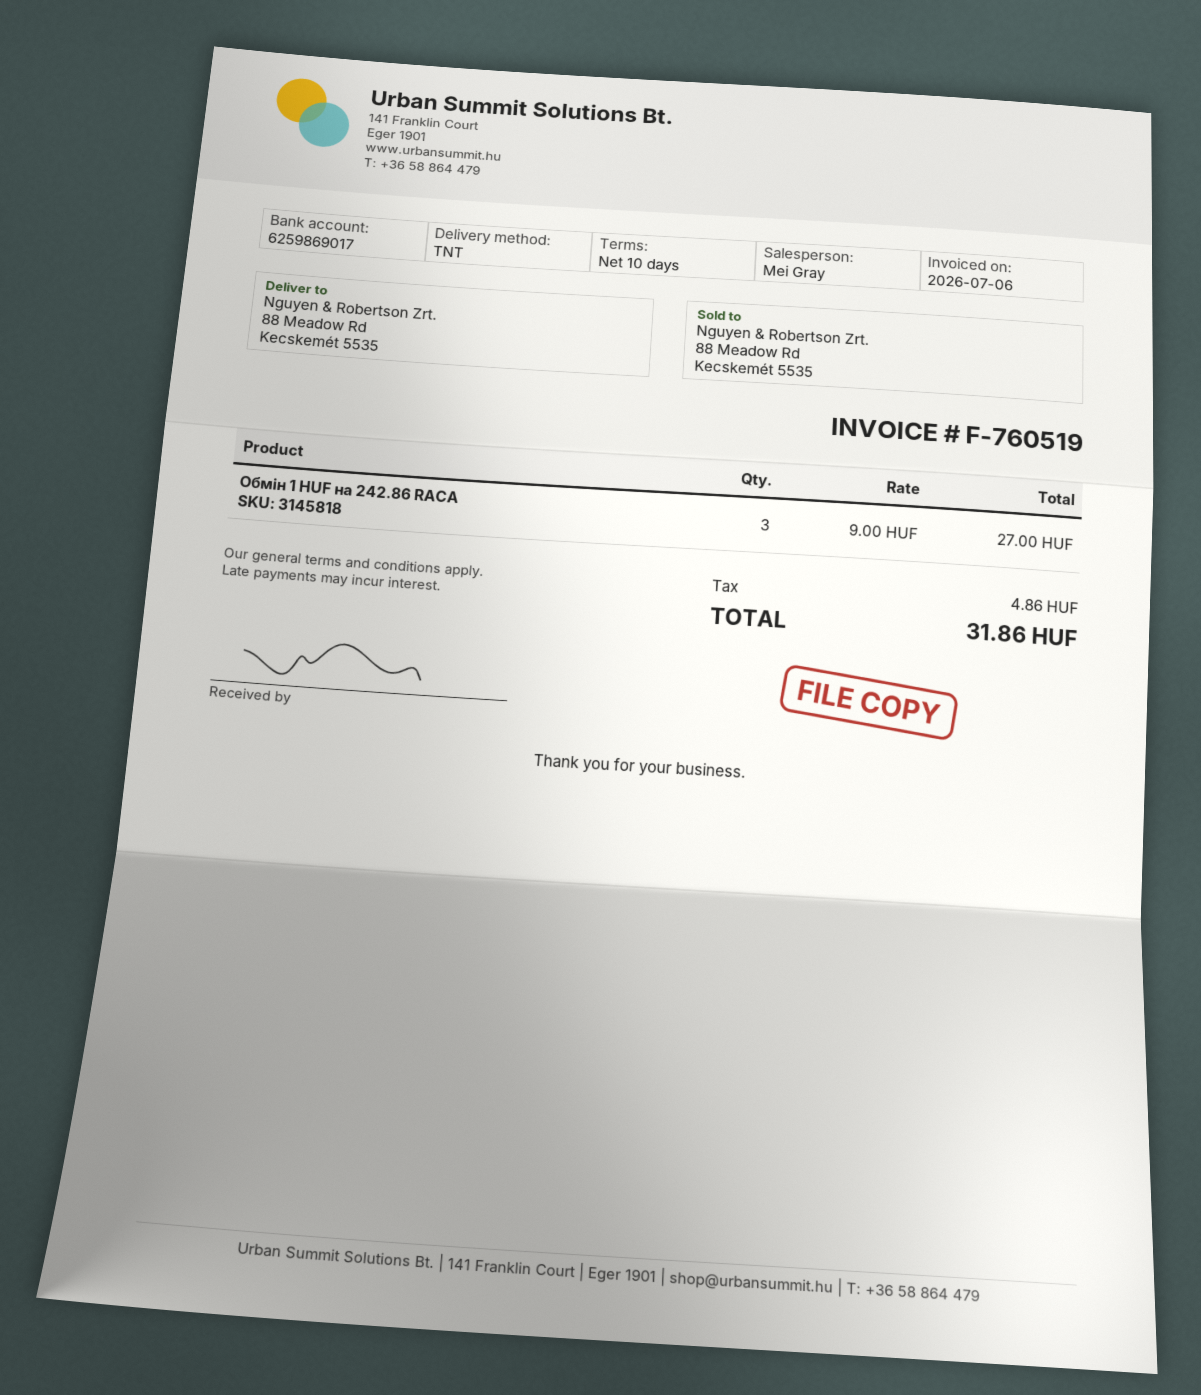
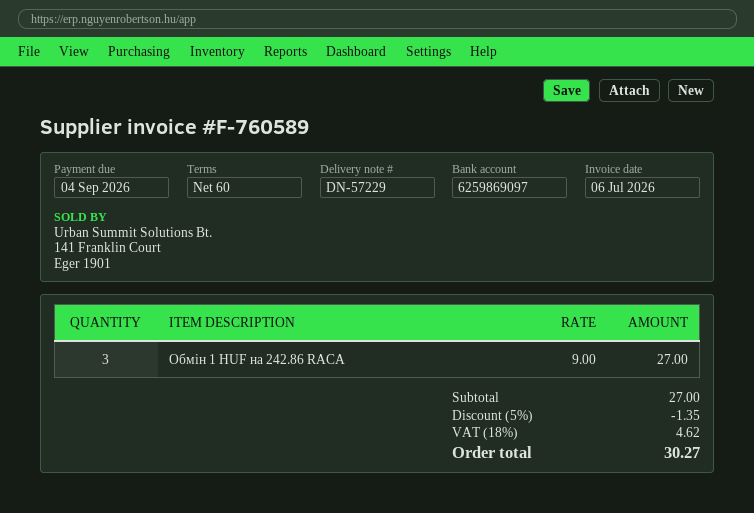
invoice number: F-760519 -> F-760589
payment terms: 10 days -> 60 days
bank account: 6259869017 -> 6259869097
discount: none -> 5% = 1.35
tax: 4.86 -> 4.62
total: 31.86 -> 30.27

